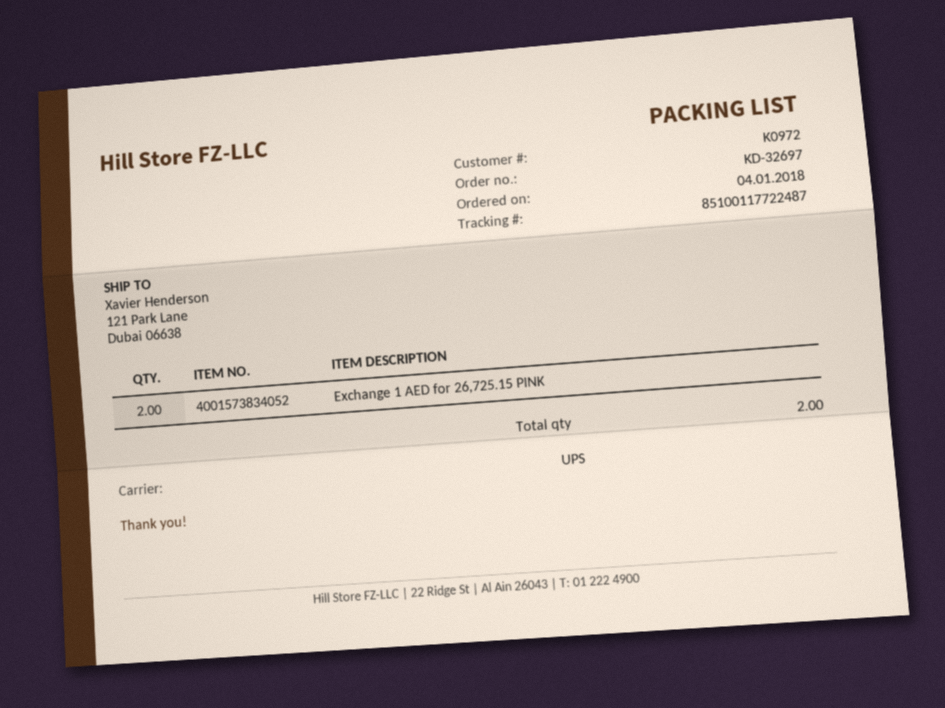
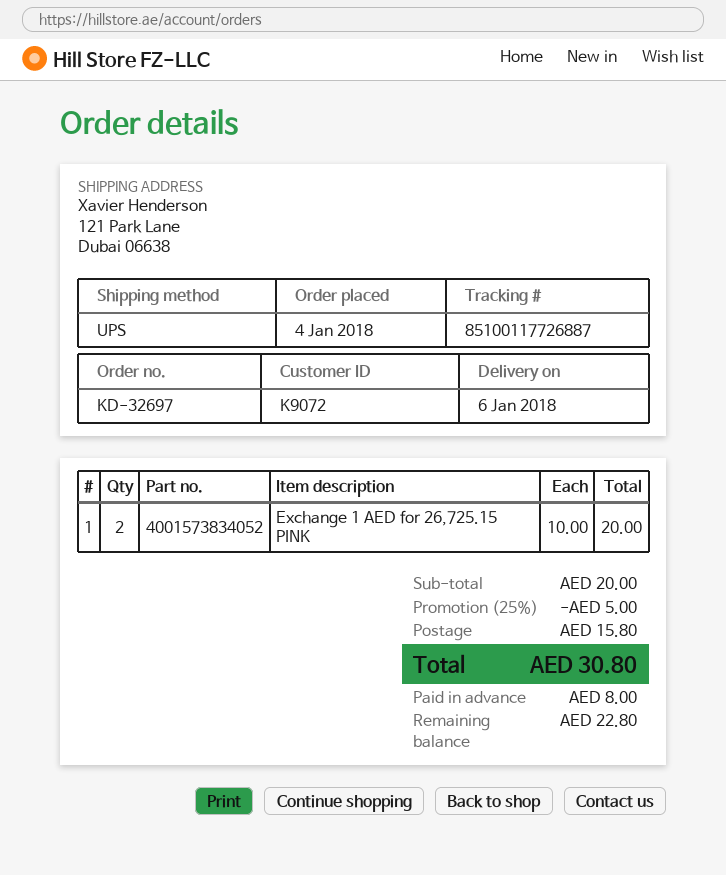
customer number: K0972 -> K9072
tracking number: 85100117722487 -> 85100117726887

